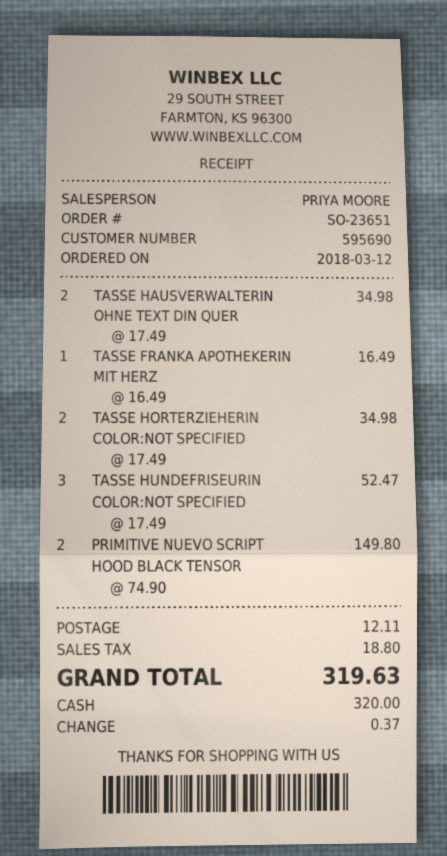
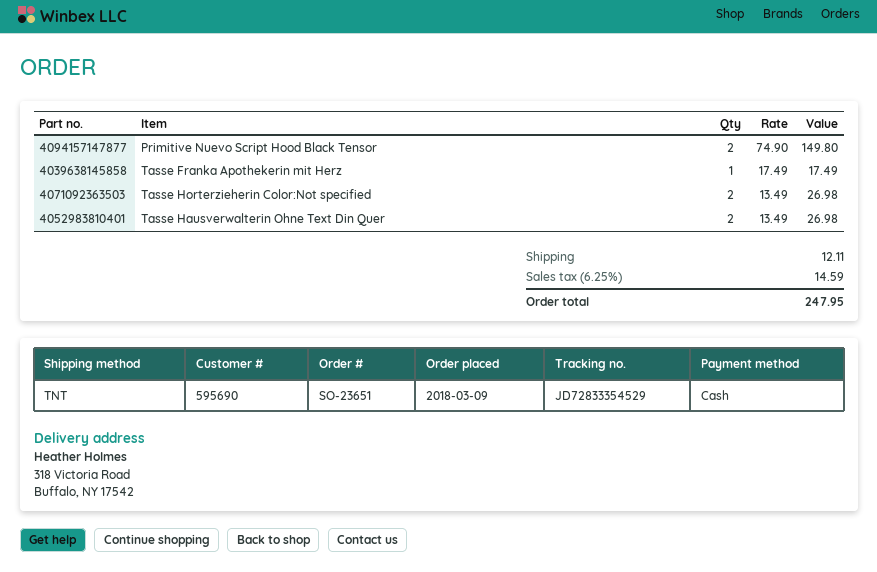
order date: 2018-03-12 -> 2018-03-09
TASSE HAUSVERWALTERIN OHNE TEXT DIN QUER: 2 x 17.49 = 34.98 -> 2 x 13.49 = 26.98
TASSE FRANKA APOTHEKERIN MIT HERZ: 1 x 16.49 = 16.49 -> 1 x 17.49 = 17.49
TASSE HORTERZIEHERIN COLOR:NOT SPECIFIED: 2 x 17.49 = 34.98 -> 2 x 13.49 = 26.98
TASSE HUNDEFRISEURIN COLOR:NOT SPECIFIED: 3 x 17.49 = 52.47 -> none
tax: 18.80 -> 14.59
total: 319.63 -> 247.95

